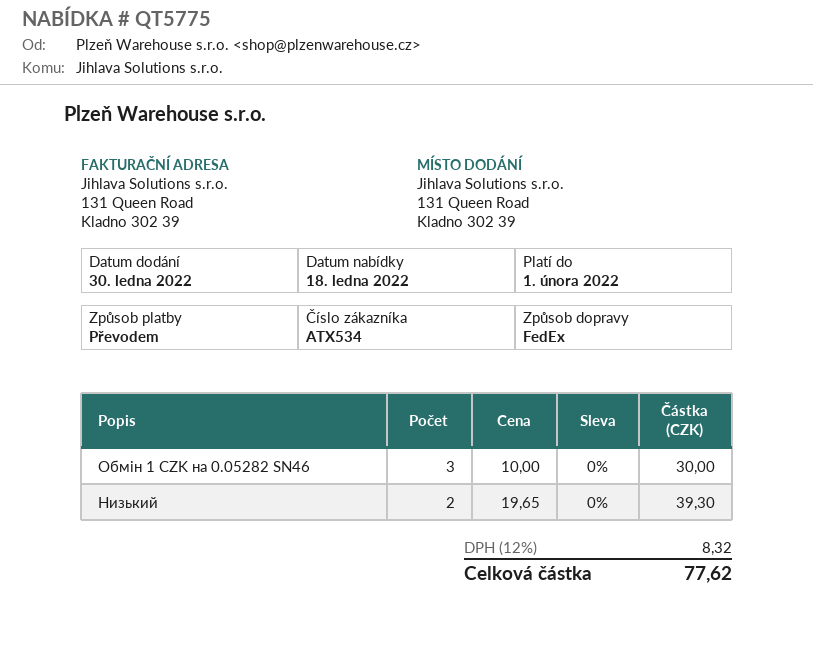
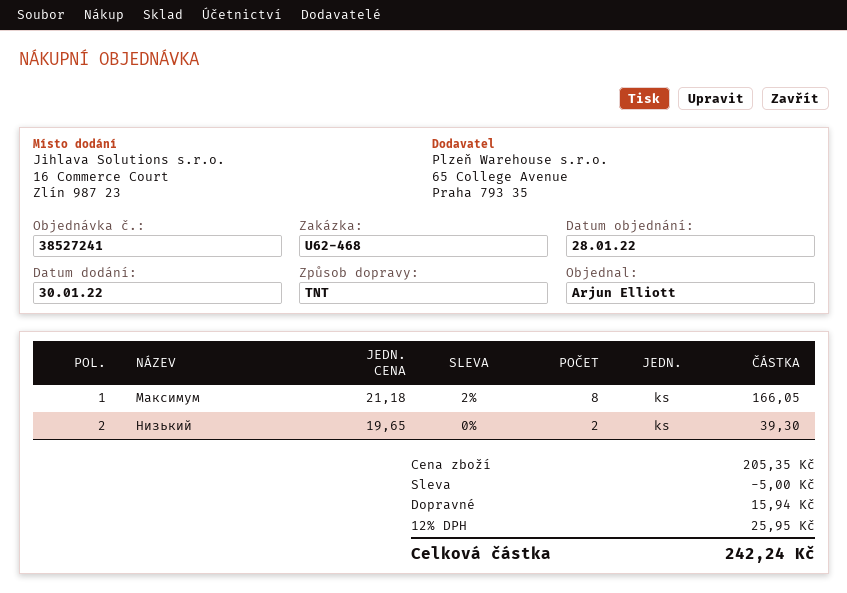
shipping method: FedEx -> TNT
ship to: 131 Queen Road, Kladno 302 39 -> 16 Commerce Court, Zlín 987 23
Обмін 1 CZK на 0.05282 SN46: 3 x 10.00 = 30.00 -> none
Максимум: none -> 8 x 21.18 - 2% = 166.05
discount: none -> 5.00
shipping: none -> 15.94
tax: 12% = 8.32 -> 12% = 25.95
total: 77.62 -> 242.24

